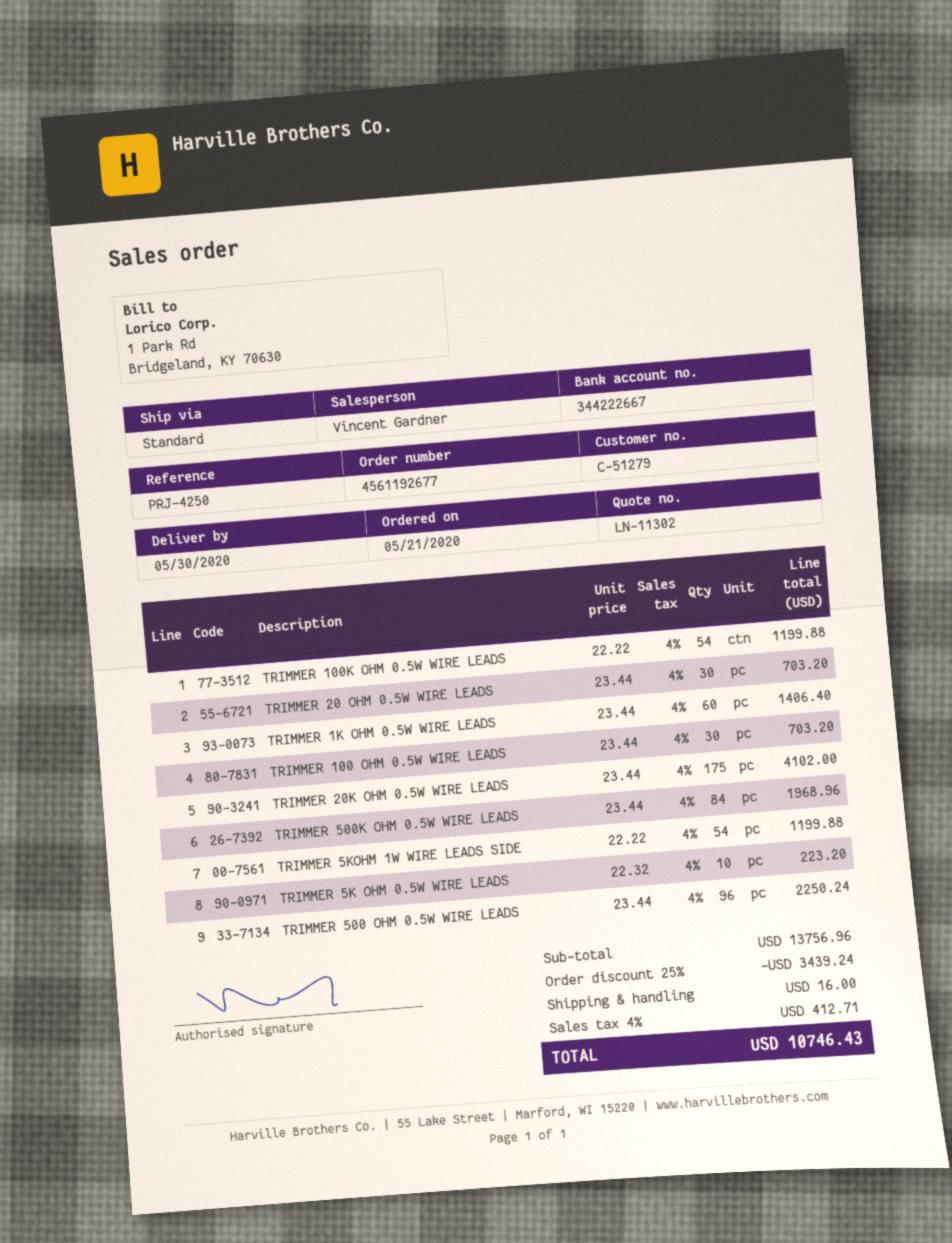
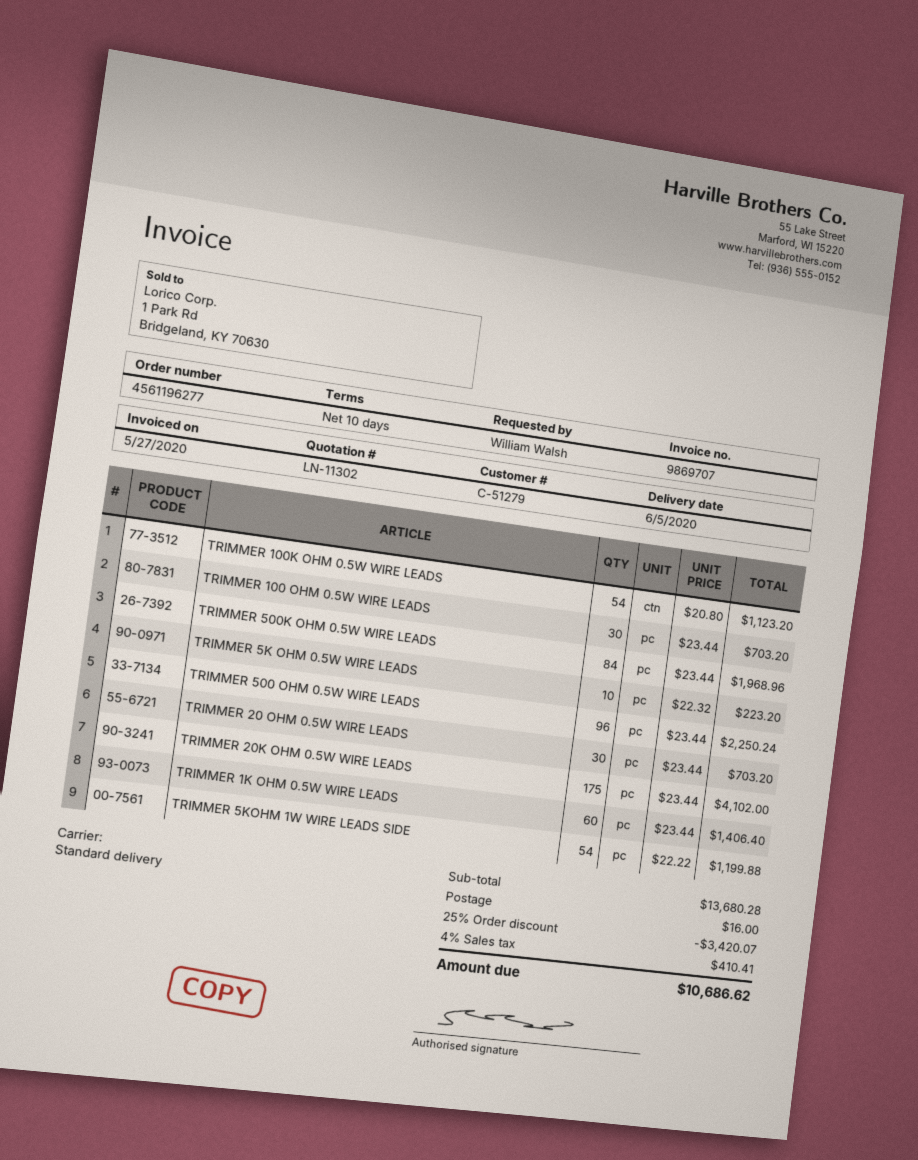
order number: 4561192677 -> 4561196277
delivery date: 2020-05-30 -> 2020-06-05
TRIMMER 100K OHM 0.5W WIRE LEADS: 54 x 22.22 = 1199.88 -> 54 x 20.80 = 1123.20
subtotal: 13756.96 -> 13680.28
discount: 25% = 3439.24 -> 25% = 3420.07
tax: 4% = 412.71 -> 4% = 410.41
total: 10746.43 -> 10686.62

